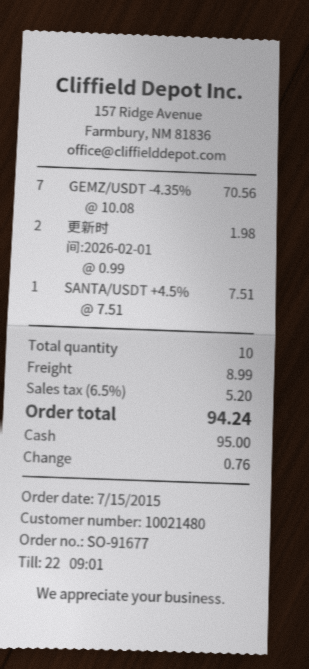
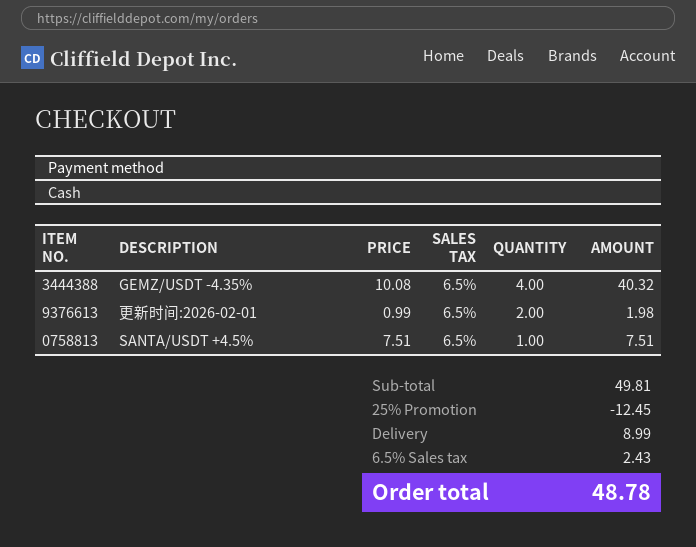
GEMZ/USDT -4.35%: 7 x 10.08 = 70.56 -> 4 x 10.08 = 40.32
discount: none -> 25% = 12.45
tax: 6.5% = 5.20 -> 6.5% = 2.43
total: 94.24 -> 48.78

